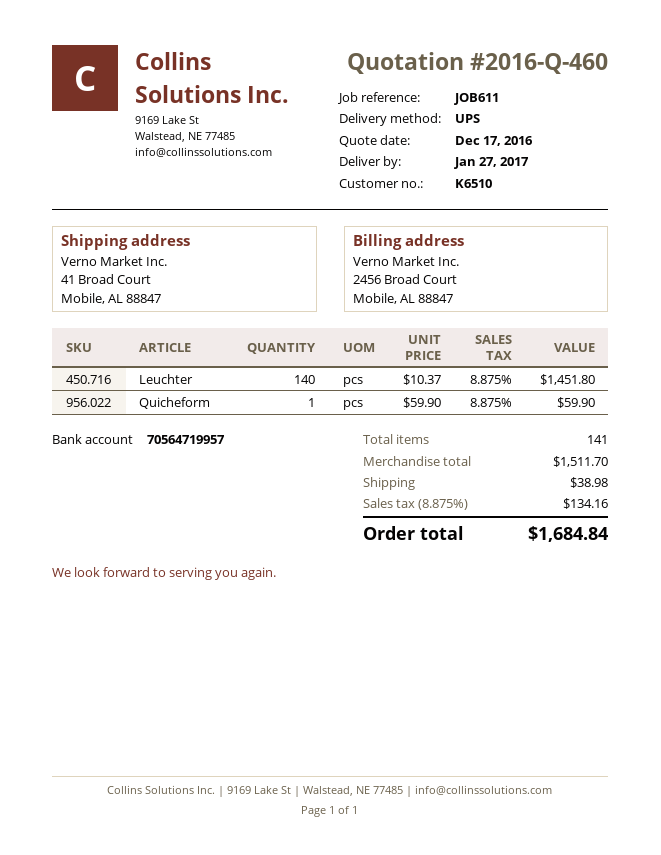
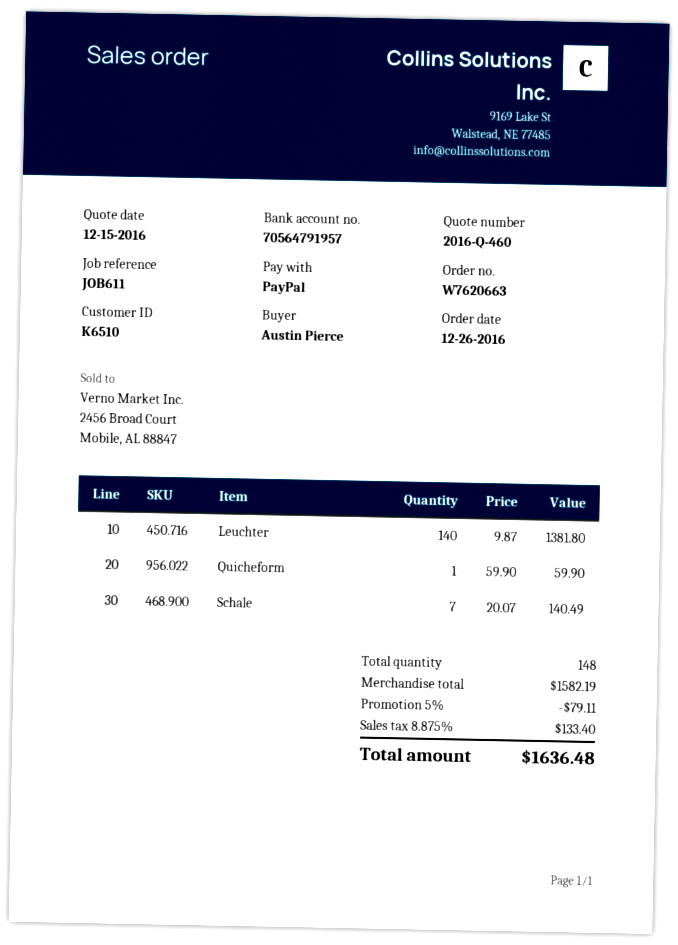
quote date: 2016-12-17 -> 2016-12-15
bank account: 70564719957 -> 70564791957
Leuchter: 140 x 10.37 = 1451.80 -> 140 x 9.87 = 1381.80
Schale: none -> 7 x 20.07 = 140.49
total quantity: 141 -> 148
subtotal: 1511.70 -> 1582.19
discount: none -> 5% = 79.11
shipping: 38.98 -> none
tax: 8.875% = 134.16 -> 8.875% = 133.40
total: 1684.84 -> 1636.48

